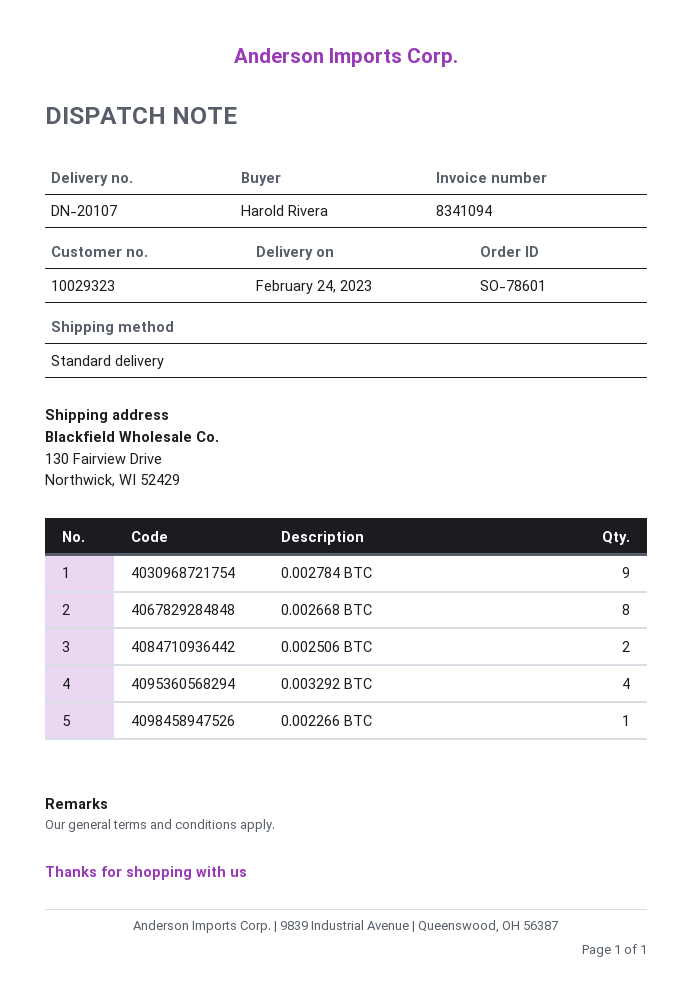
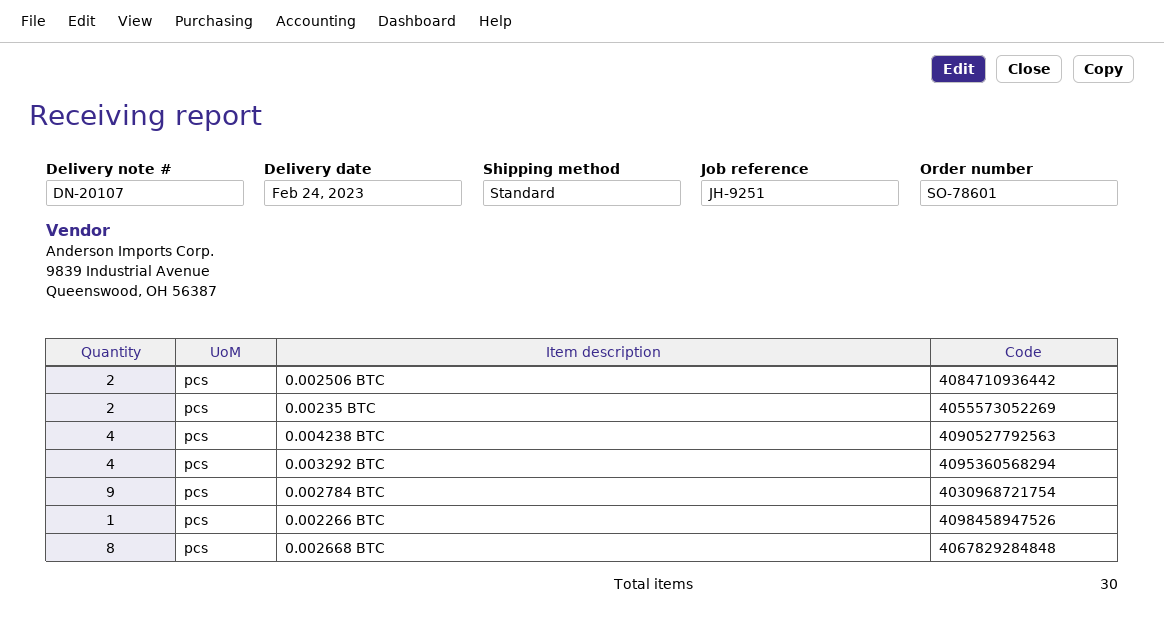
0.00235 BTC: none -> 2
0.004238 BTC: none -> 4

